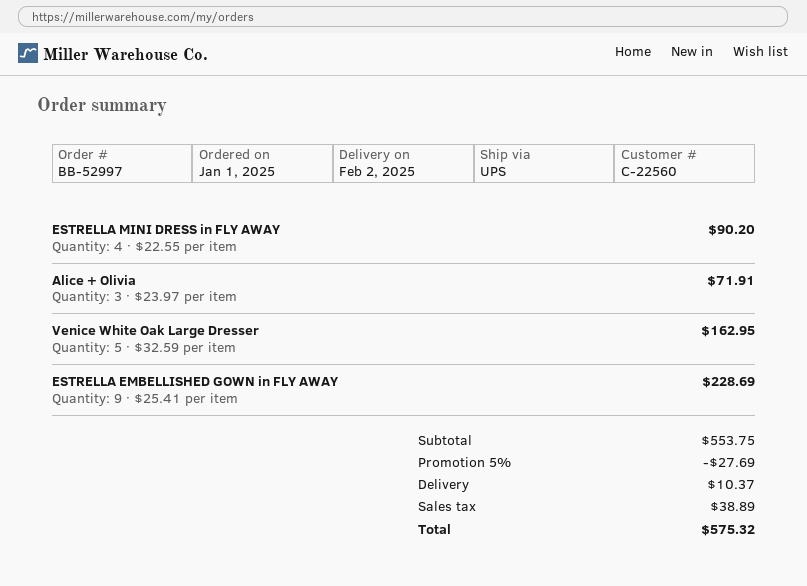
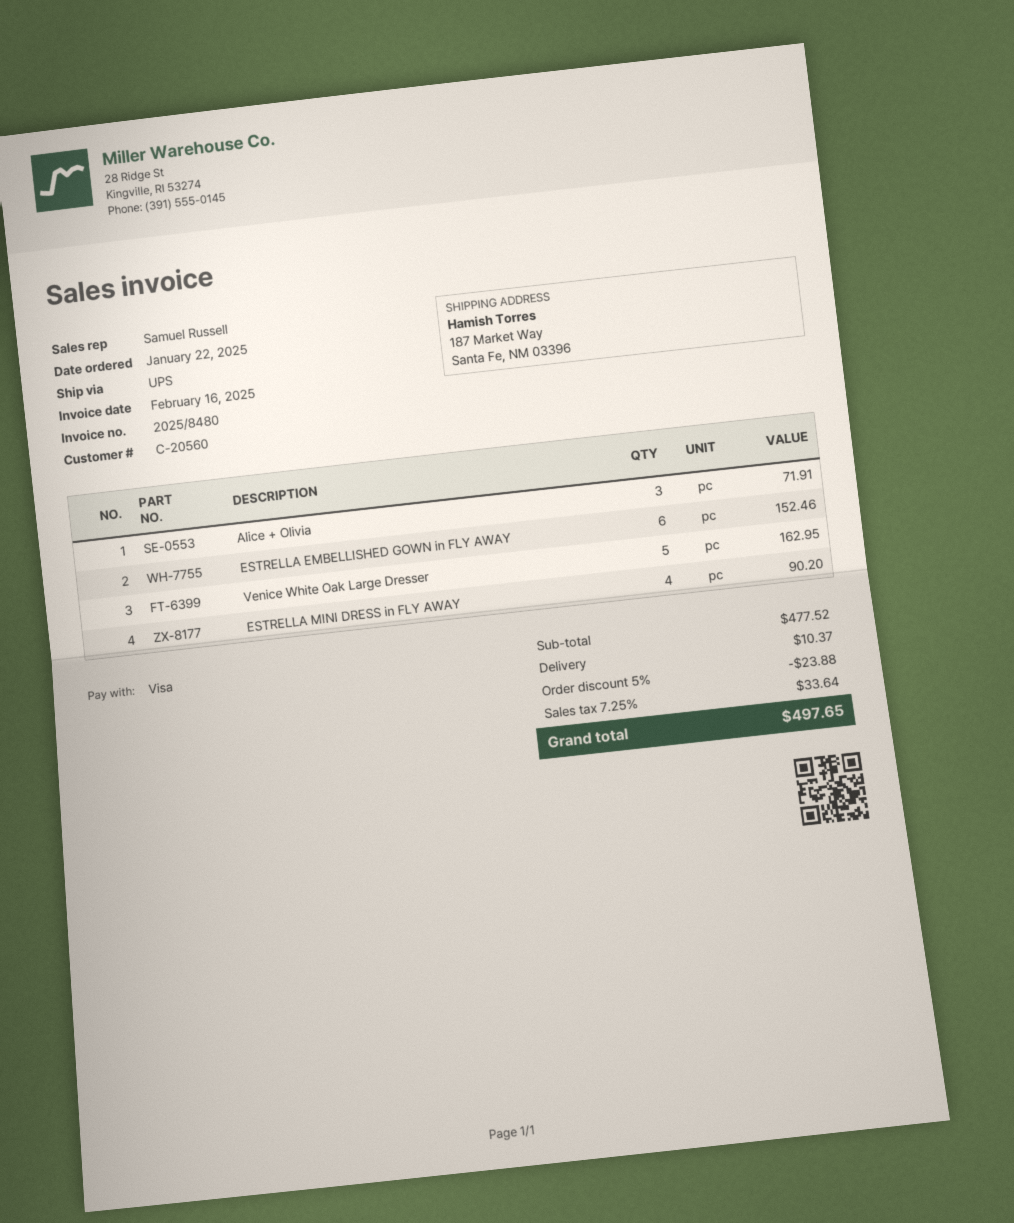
order date: 2025-01-01 -> 2025-01-22
customer number: C-22560 -> C-20560
ESTRELLA EMBELLISHED GOWN in FLY AWAY: 9 for 228.69 -> 6 for 152.46
subtotal: 553.75 -> 477.52
discount: 5% = 27.69 -> 5% = 23.88
tax: 38.89 -> 33.64
total: 575.32 -> 497.65

